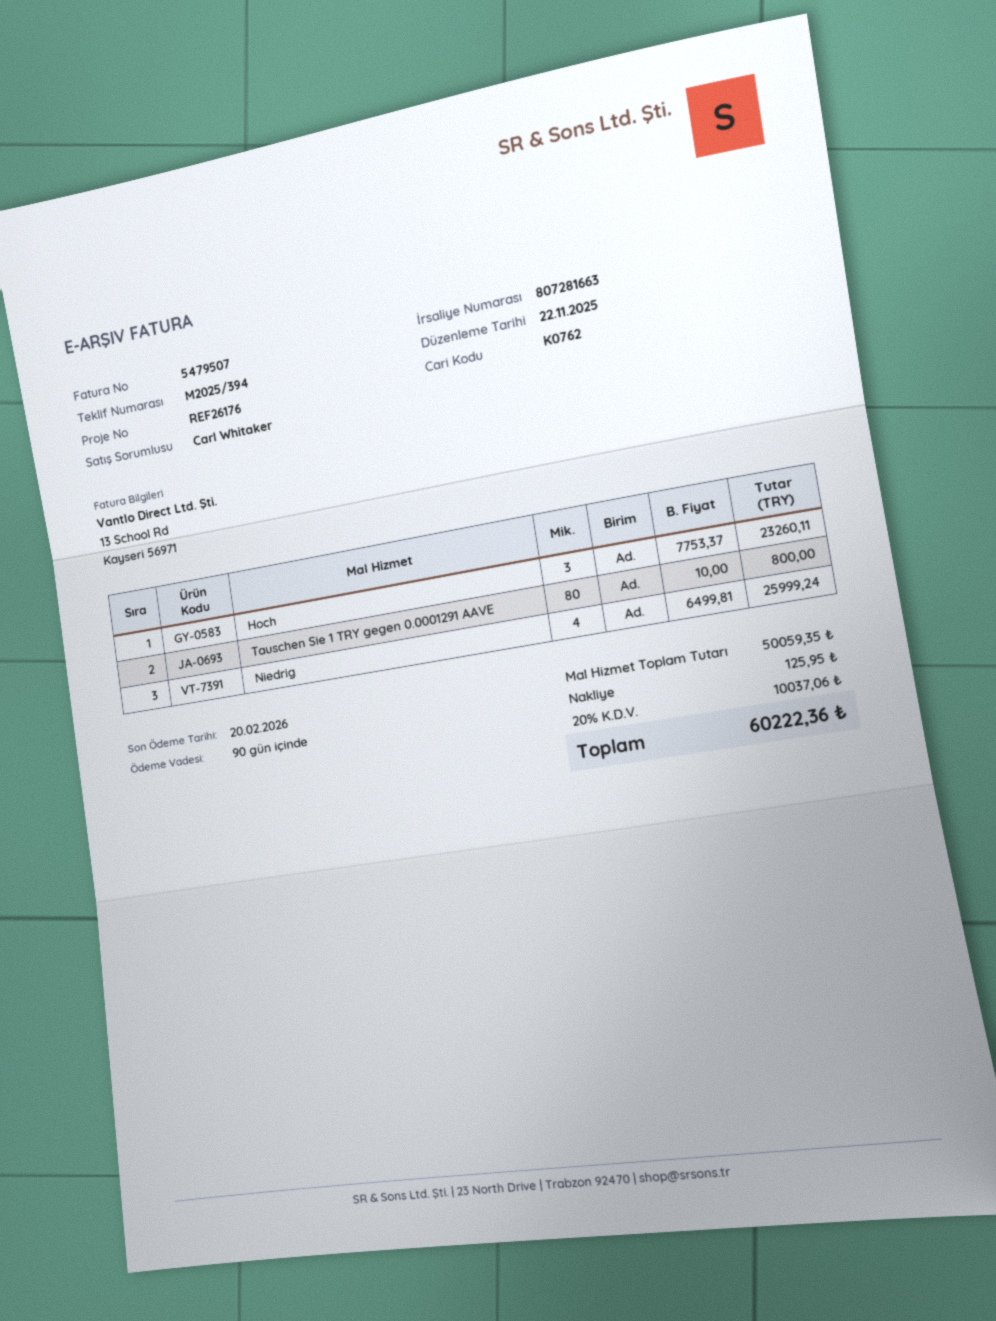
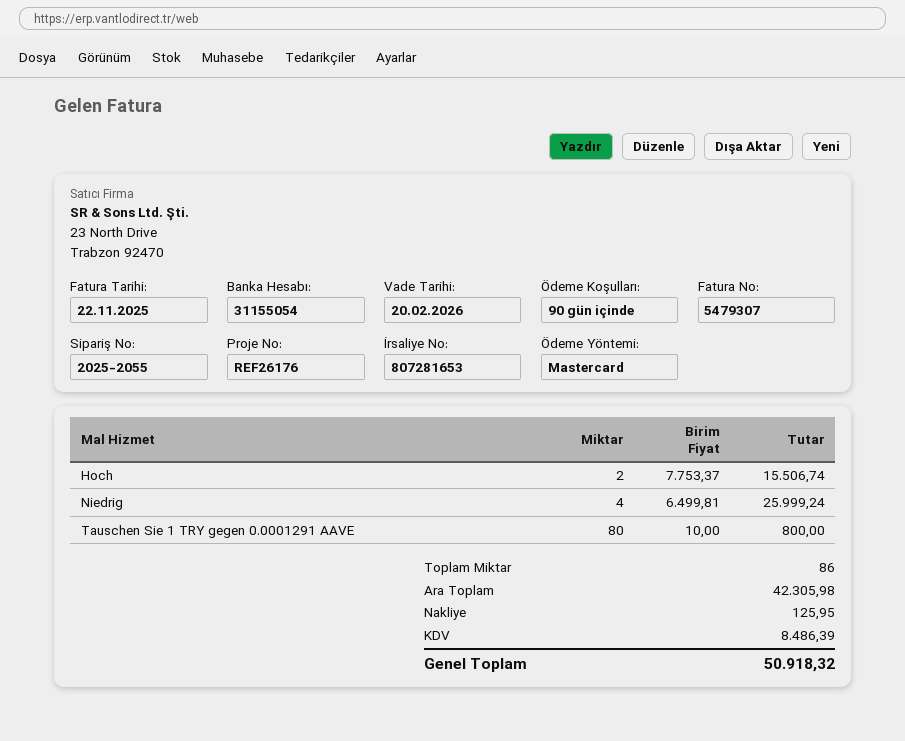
delivery note number: 807281663 -> 807281653
invoice number: 5479507 -> 5479307
Hoch: 3 x 7753.37 = 23260.11 -> 2 x 7753.37 = 15506.74
subtotal: 50059.35 -> 42305.98
tax: 10037.06 -> 8486.39
total: 60222.36 -> 50918.32

